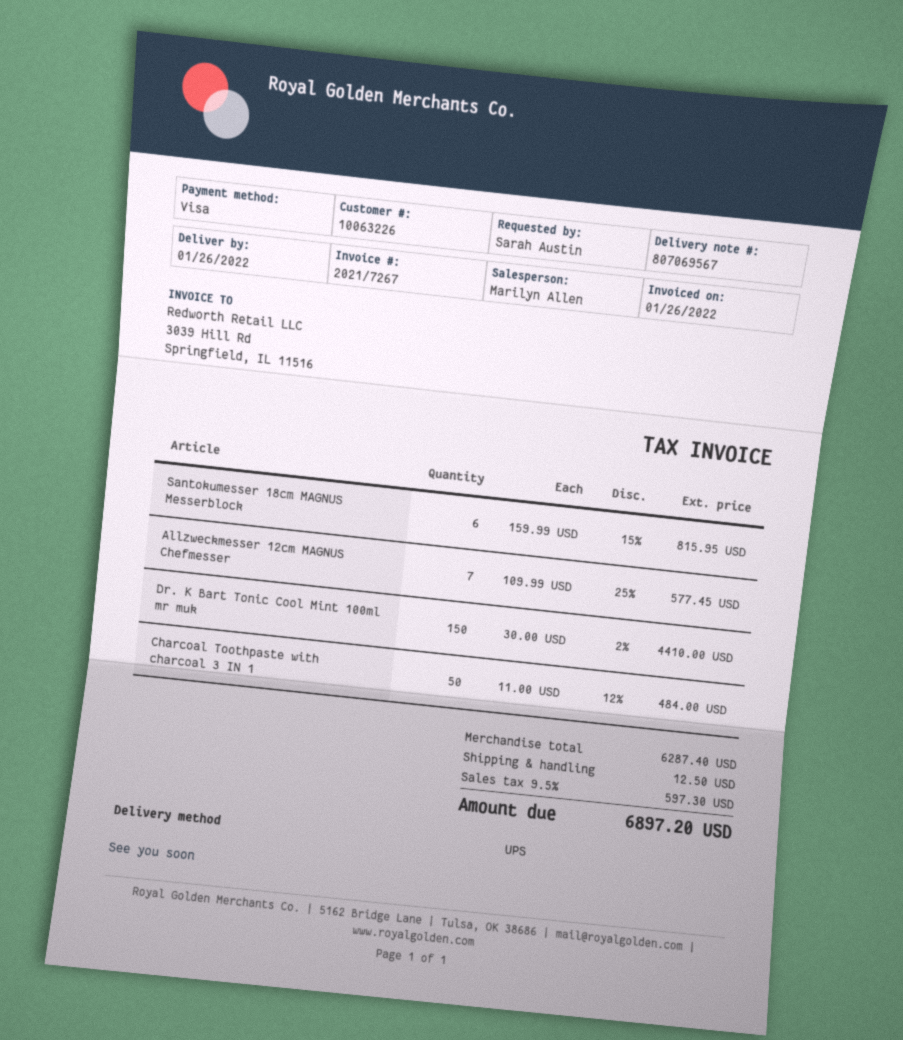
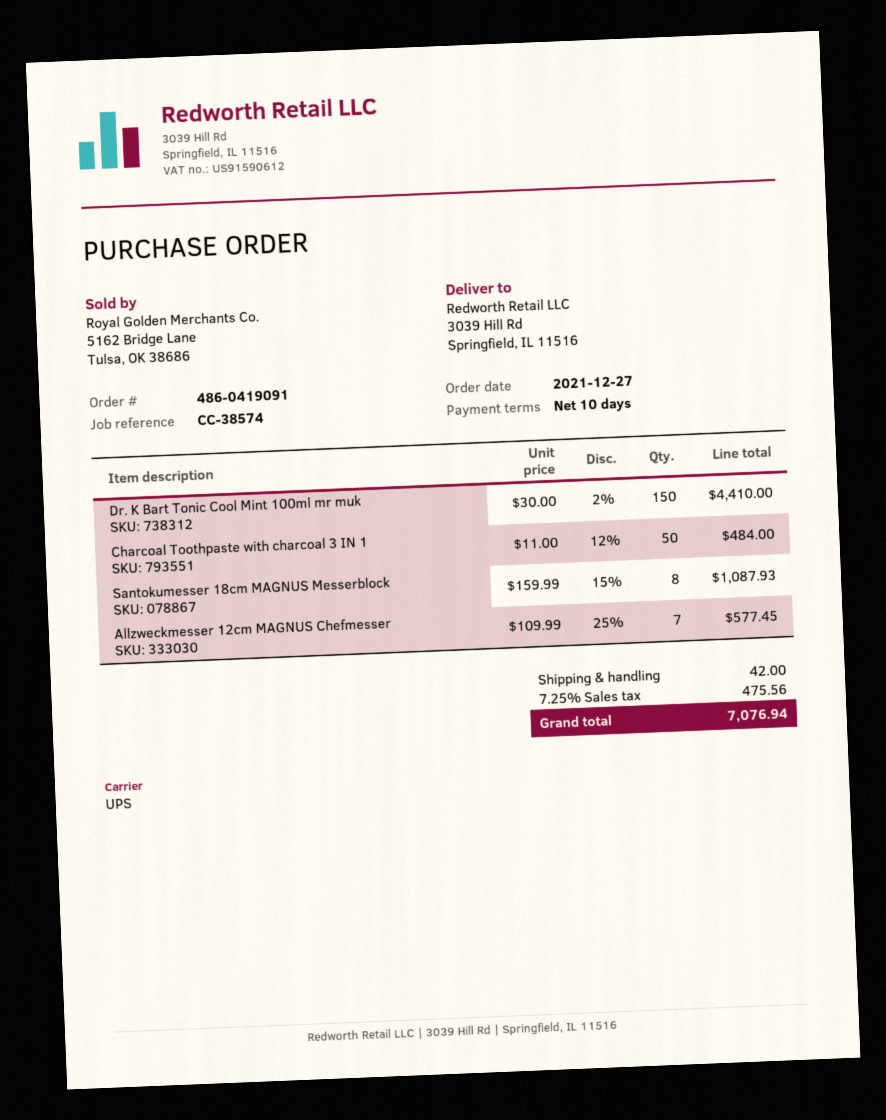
Santokumesser 18cm MAGNUS Messerblock: 6 x 159.99 - 15% = 815.95 -> 8 x 159.99 - 15% = 1087.93
shipping: 12.50 -> 42.00
tax: 9.5% = 597.30 -> 7.25% = 475.56
total: 6897.20 -> 7076.94

